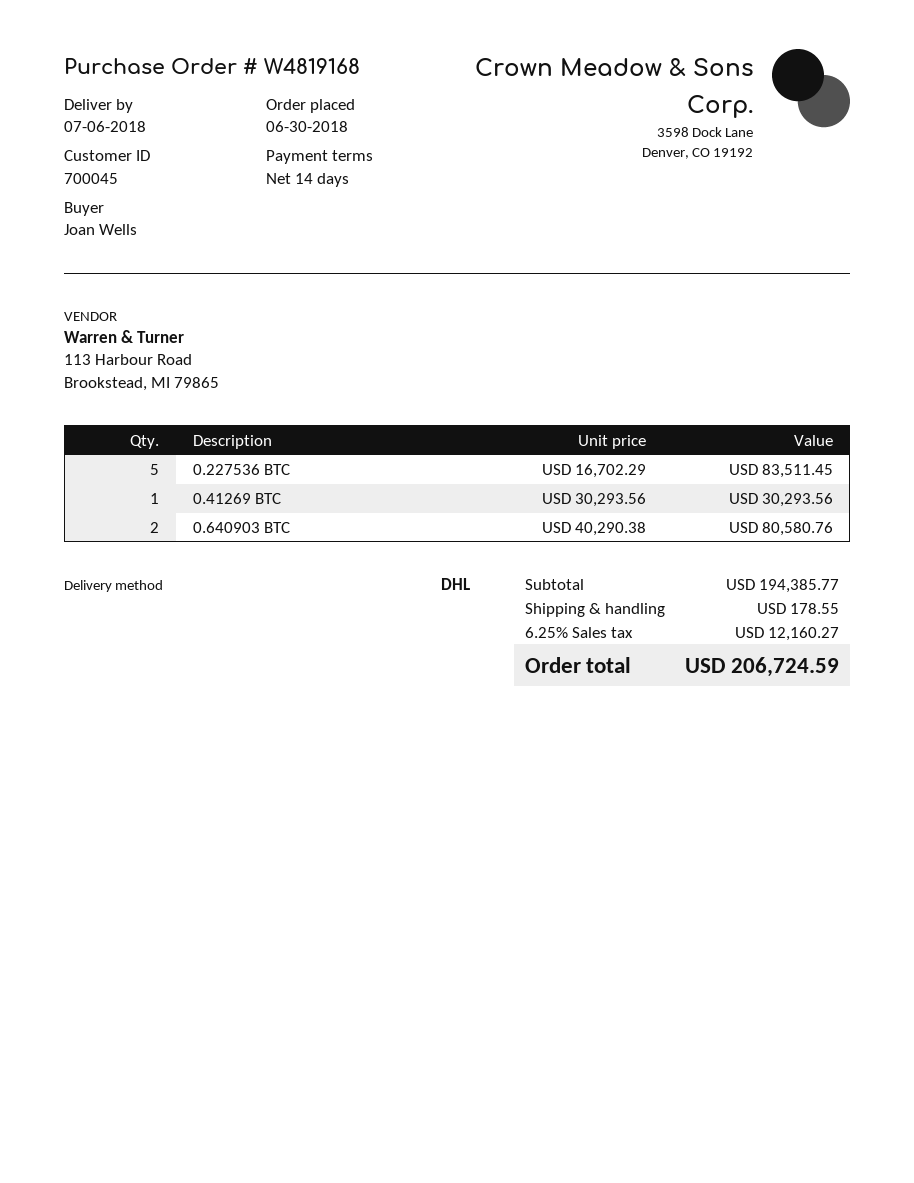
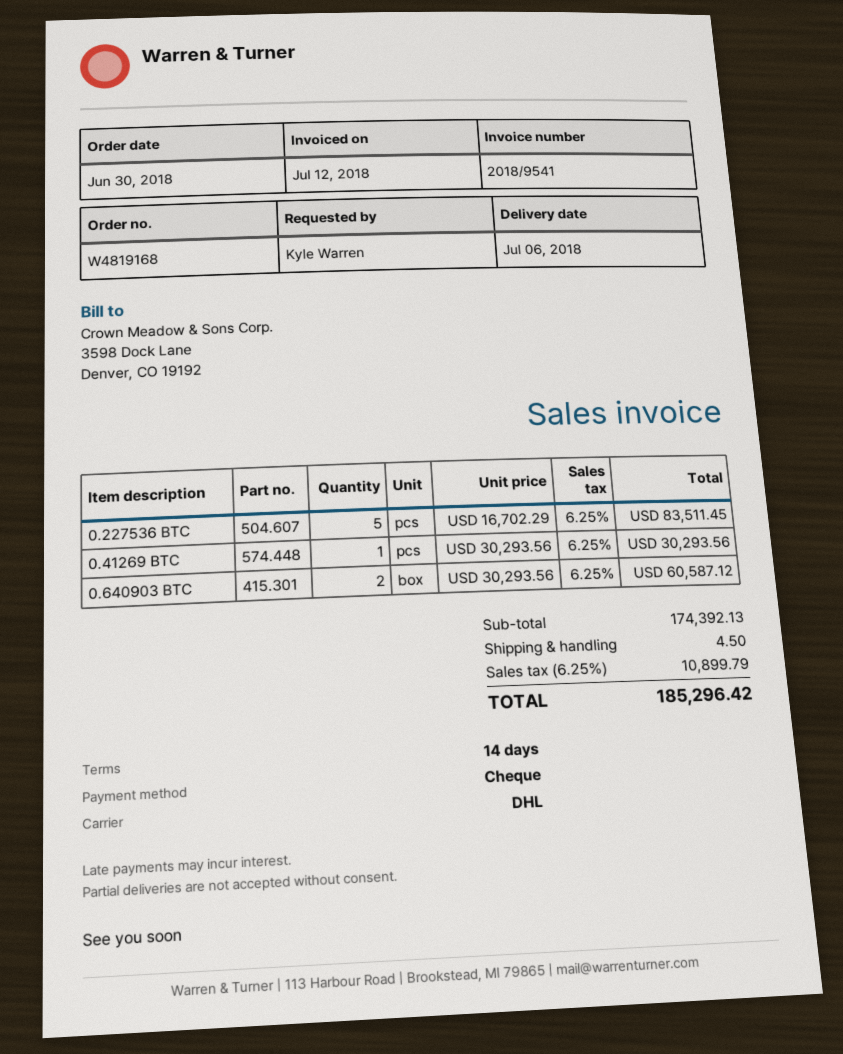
ordered by: Joan Wells -> Kyle Warren
0.640903 BTC: 2 x 40290.38 = 80580.76 -> 2 x 30293.56 = 60587.12
subtotal: 194385.77 -> 174392.13
shipping: 178.55 -> 4.50
tax: 6.25% = 12160.27 -> 6.25% = 10899.79
total: 206724.59 -> 185296.42

